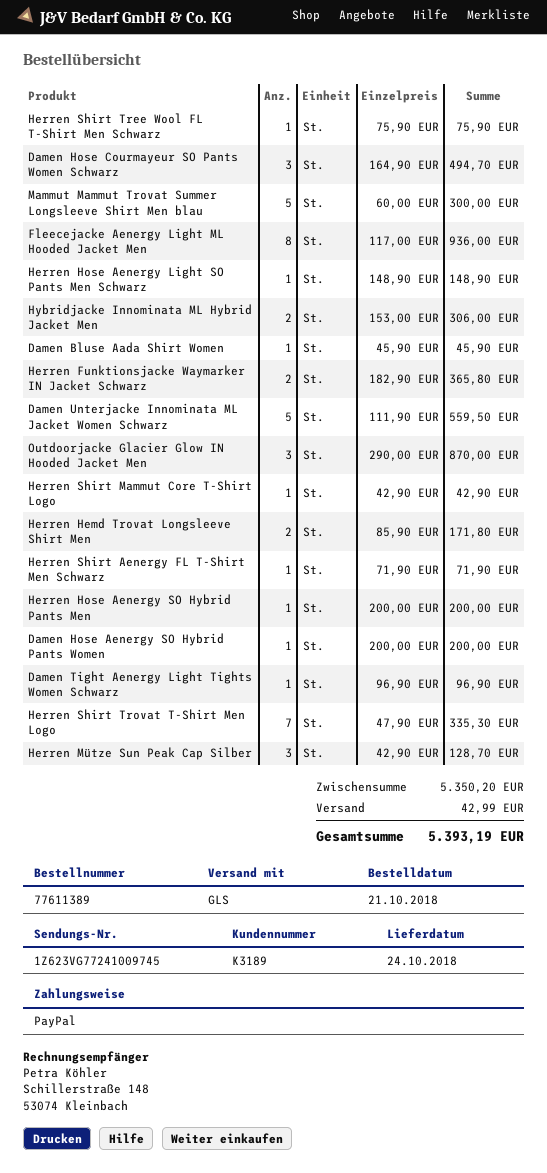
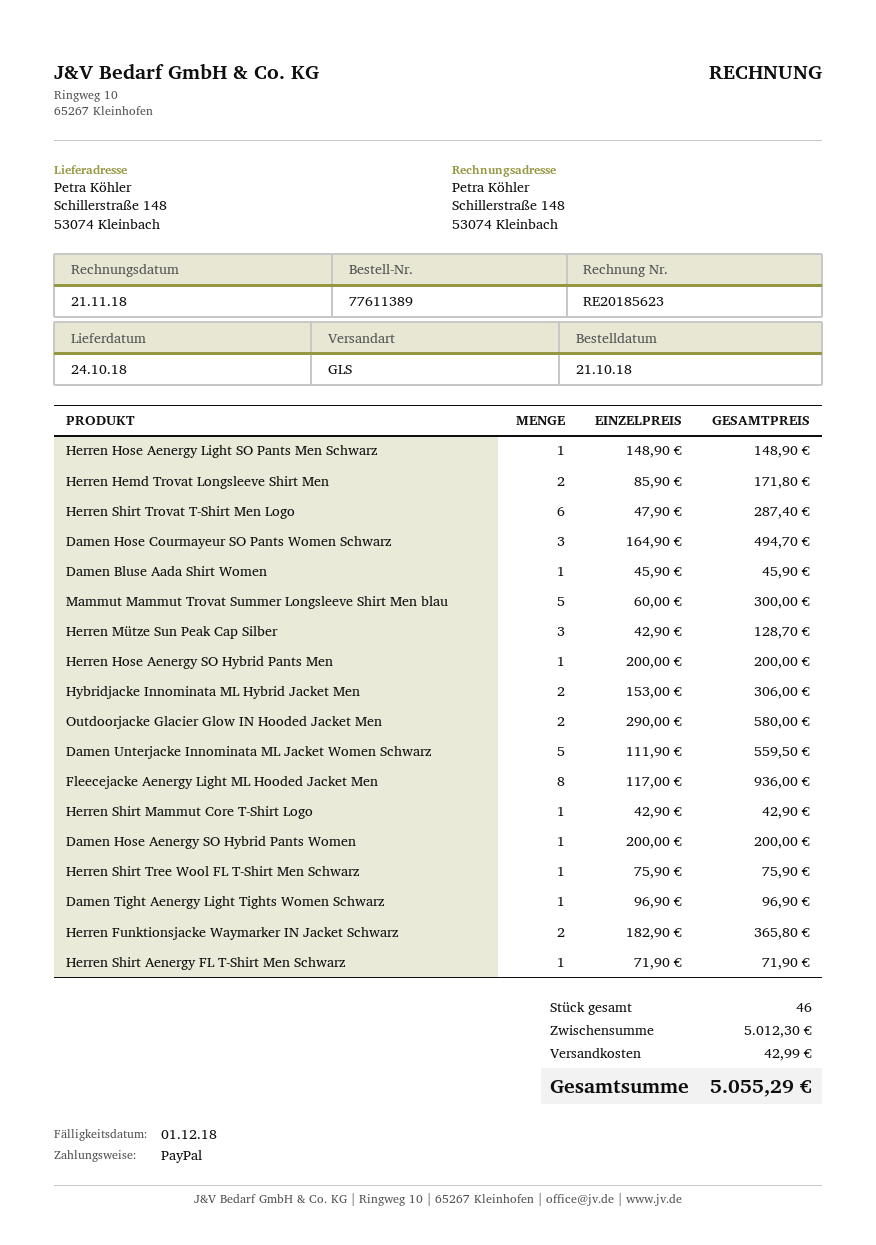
Outdoorjacke Glacier Glow IN Hooded Jacket Men: 3 x 290.00 = 870.00 -> 2 x 290.00 = 580.00
Herren Shirt Trovat T-Shirt Men Logo: 7 x 47.90 = 335.30 -> 6 x 47.90 = 287.40
subtotal: 5350.20 -> 5012.30
total: 5393.19 -> 5055.29

